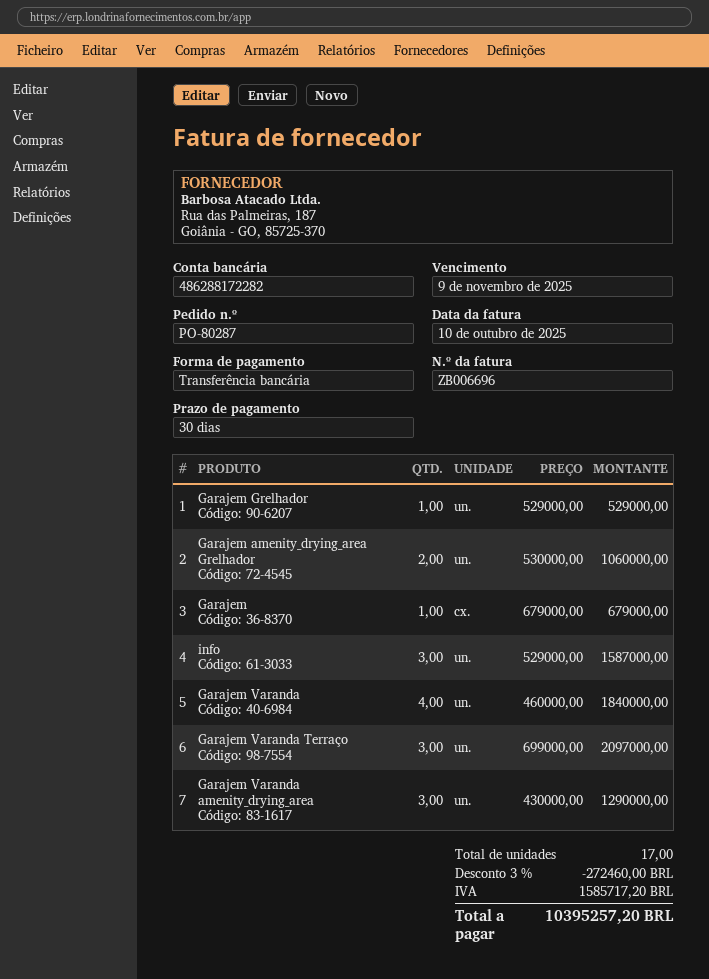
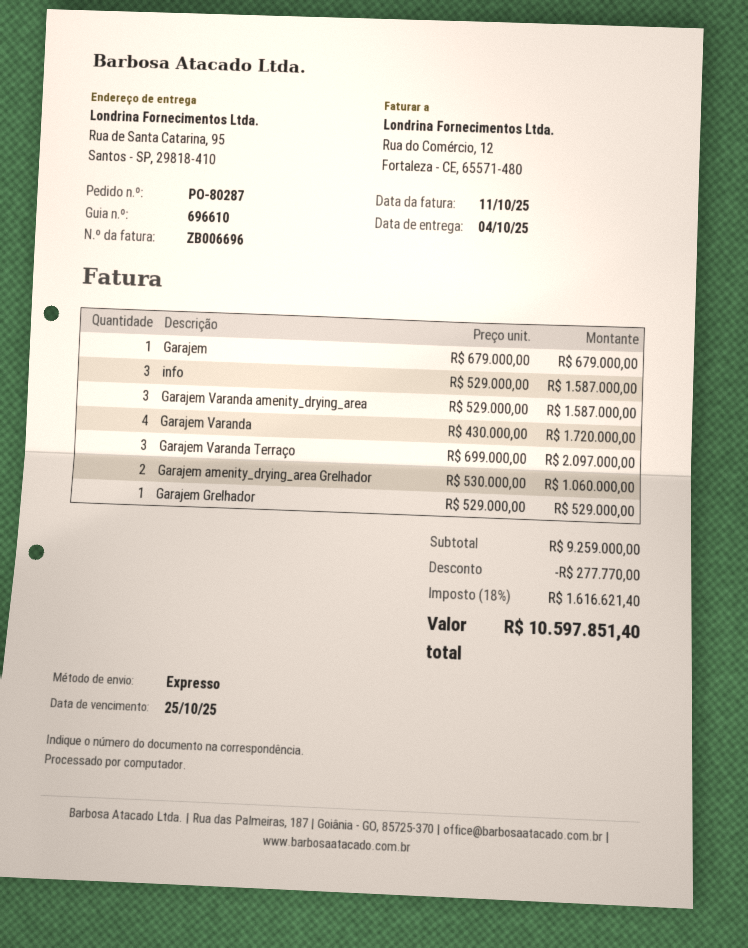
invoice date: 2025-10-10 -> 2025-10-11
due date: 2025-11-09 -> 2025-10-25
Garajem Varanda: 4 x 460000.00 = 1840000.00 -> 4 x 430000.00 = 1720000.00
Garajem Varanda amenity_drying_area: 3 x 430000.00 = 1290000.00 -> 3 x 529000.00 = 1587000.00
discount: 272460.00 -> 277770.00
tax: 1585717.20 -> 1616621.40
total: 10395257.20 -> 10597851.40

